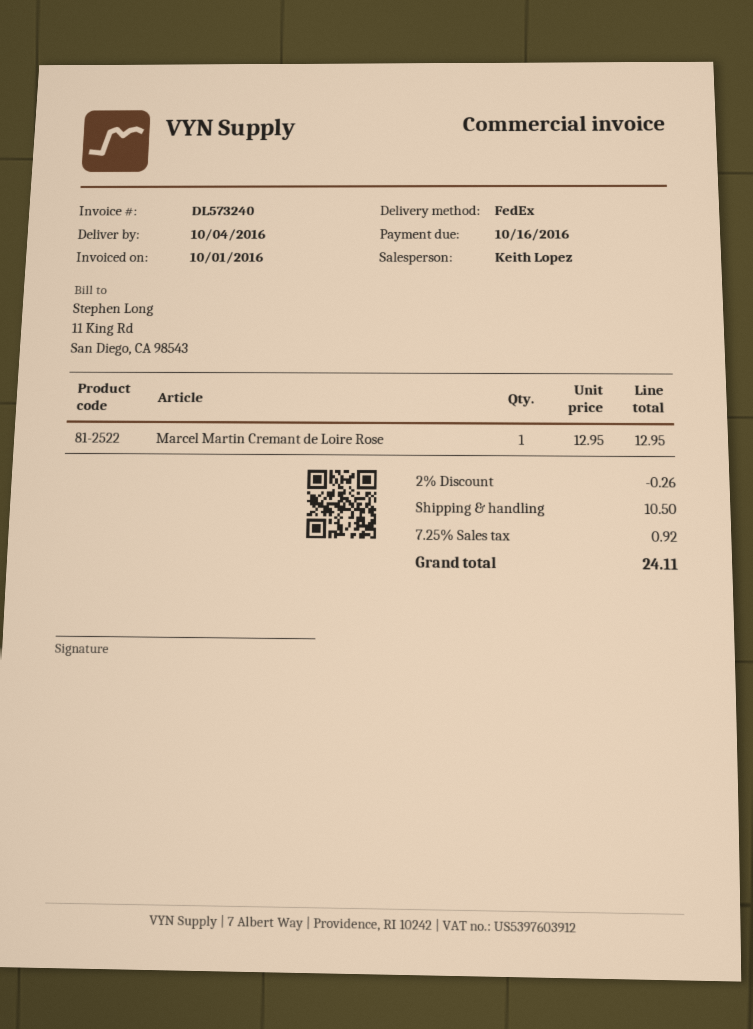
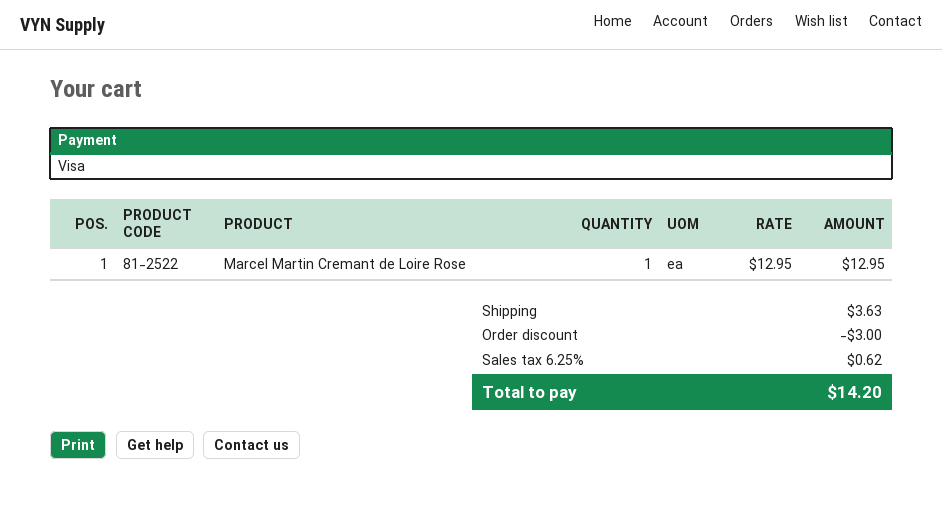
discount: 0.26 -> 3.00
shipping: 10.50 -> 3.63
tax: 7.25% = 0.92 -> 6.25% = 0.62
total: 24.11 -> 14.20

